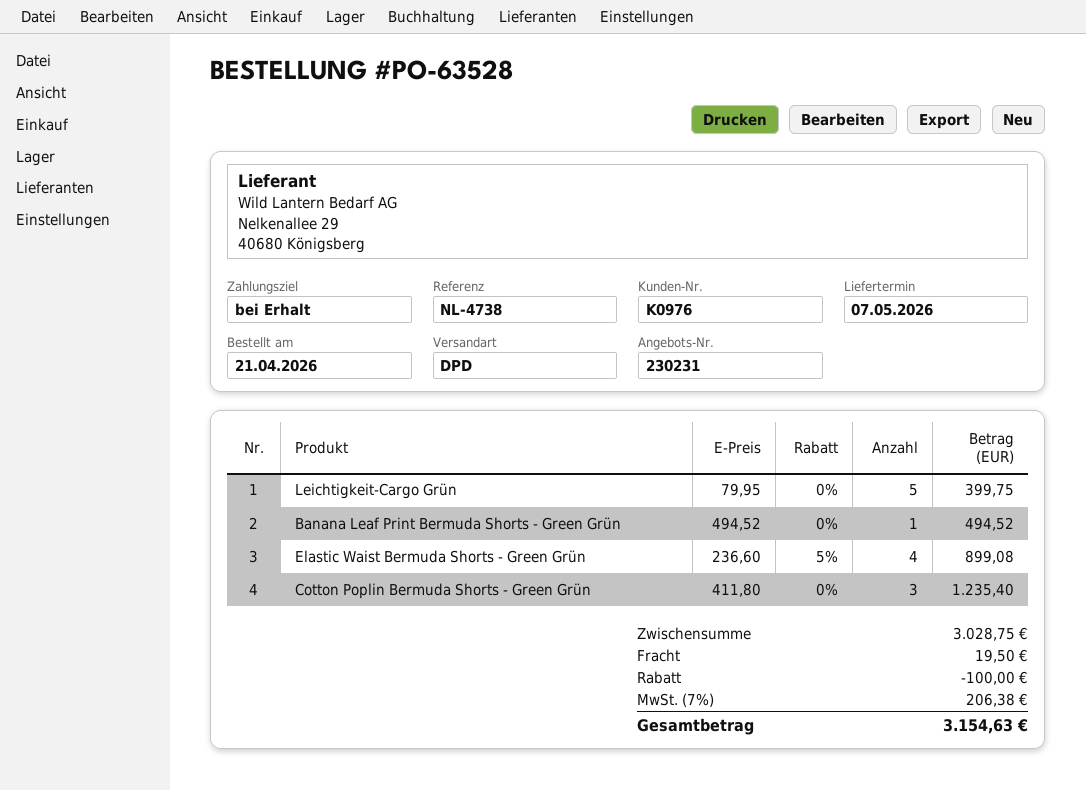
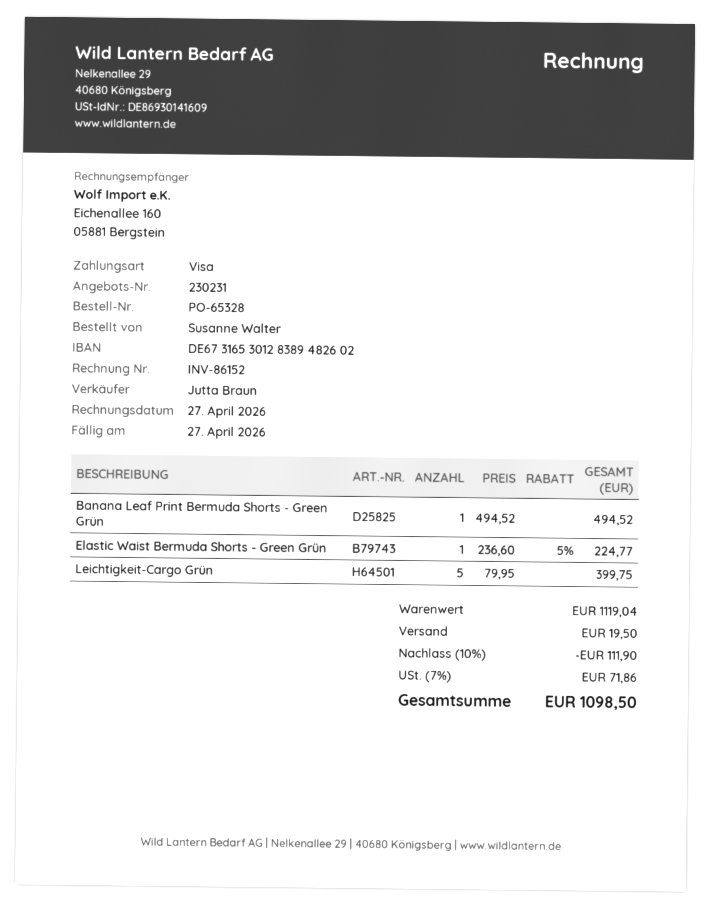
order number: PO-63528 -> PO-65328
Elastic Waist Bermuda Shorts - Green Grün: 4 x 236.60 - 5% = 899.08 -> 1 x 236.60 - 5% = 224.77
Cotton Poplin Bermuda Shorts - Green Grün: 3 x 411.80 = 1235.40 -> none
subtotal: 3028.75 -> 1119.04
discount: 100.00 -> 111.90
tax: 7% = 206.38 -> 7% = 71.86
total: 3154.63 -> 1098.50

